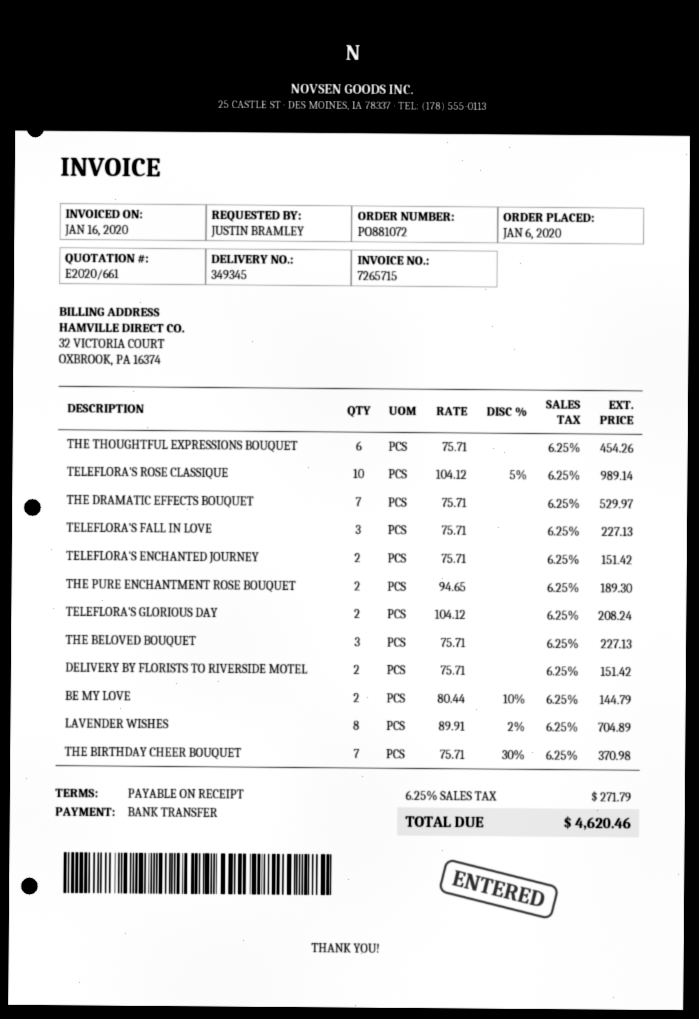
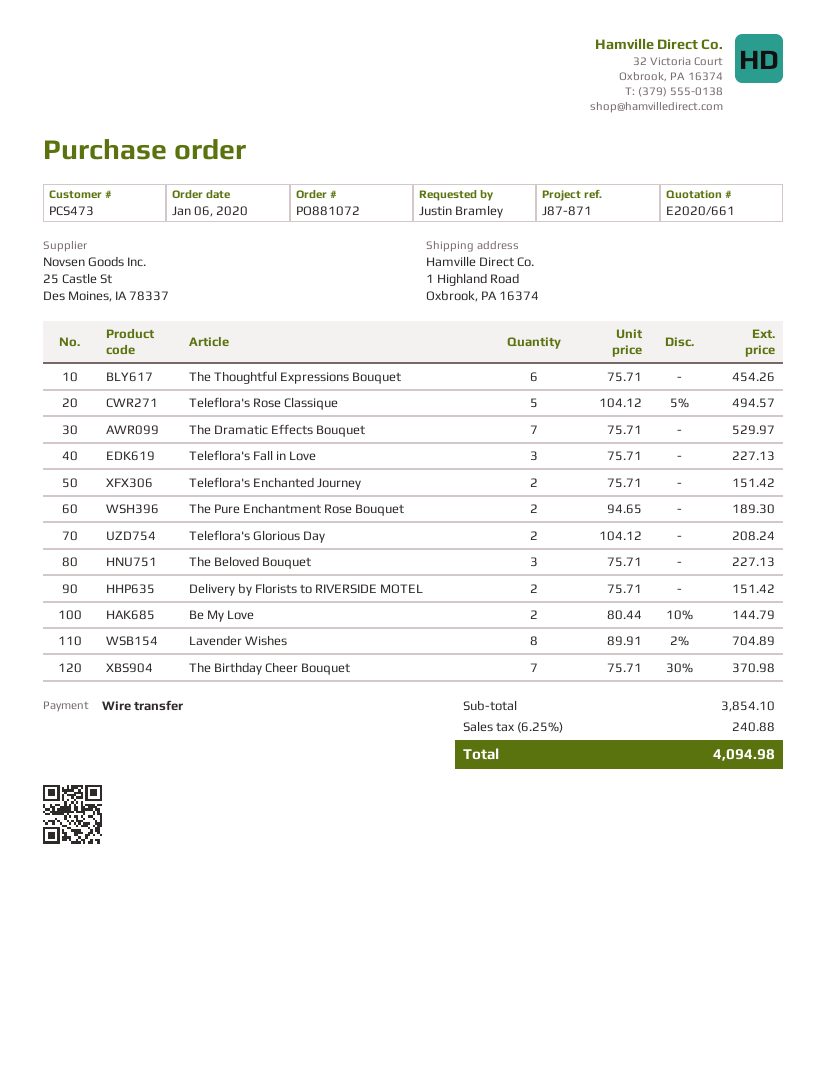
TELEFLORA'S ROSE CLASSIQUE: 10 x 104.12 - 5% = 989.14 -> 5 x 104.12 - 5% = 494.57
tax: 6.25% = 271.79 -> 6.25% = 240.88
total: 4620.46 -> 4094.98

